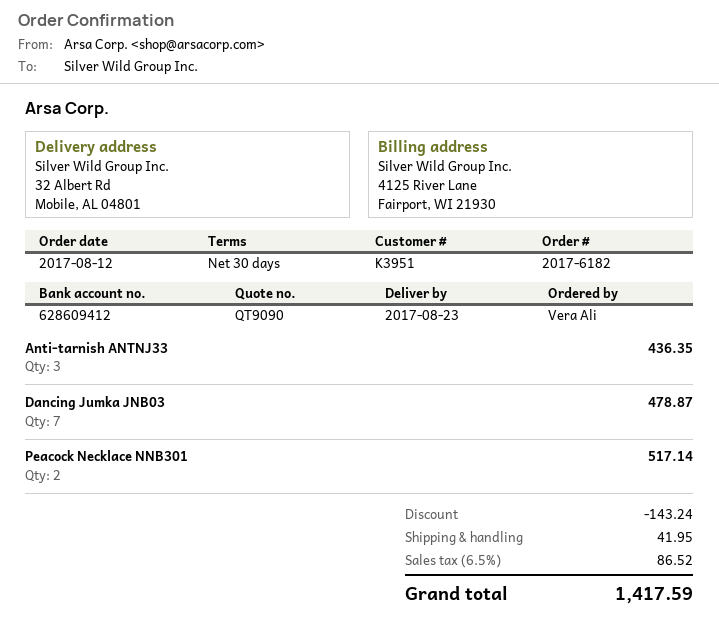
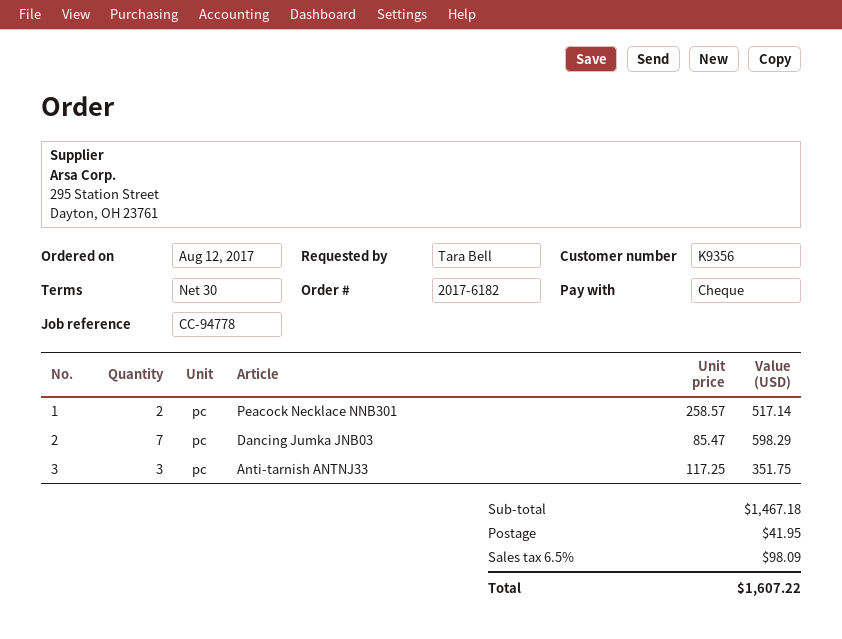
customer number: K3951 -> K9356
ordered by: Vera Ali -> Tara Bell
Anti-tarnish ANTNJ33: 3 for 436.35 -> 3 for 351.75
Dancing Jumka JNB03: 7 for 478.87 -> 7 for 598.29
discount: 143.24 -> none
tax: 6.5% = 86.52 -> 6.5% = 98.09
total: 1417.59 -> 1607.22

